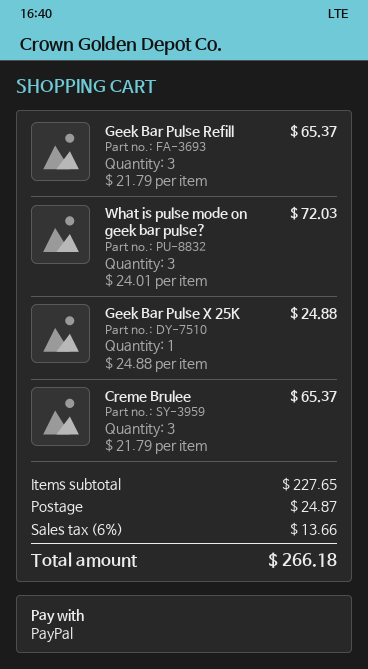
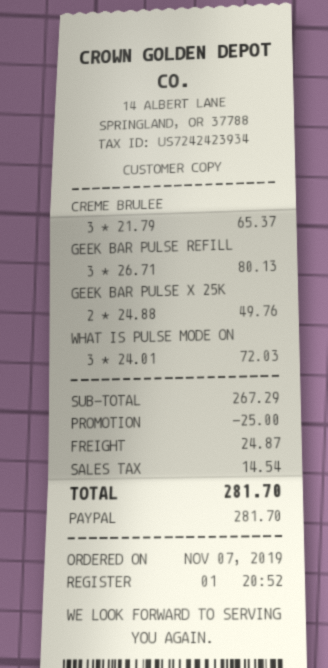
Geek Bar Pulse Refill: 3 x 21.79 = 65.37 -> 3 x 26.71 = 80.13
Geek Bar Pulse X 25K: 1 x 24.88 = 24.88 -> 2 x 24.88 = 49.76
subtotal: 227.65 -> 267.29
discount: none -> 25.00
tax: 13.66 -> 14.54
total: 266.18 -> 281.70

